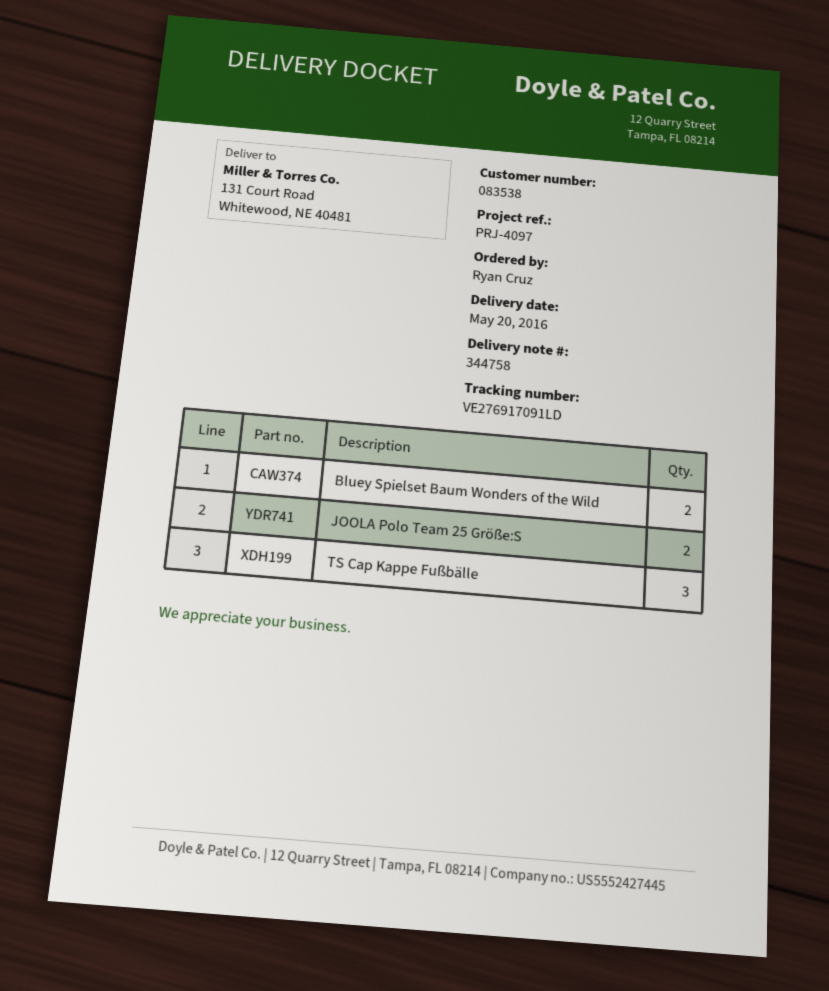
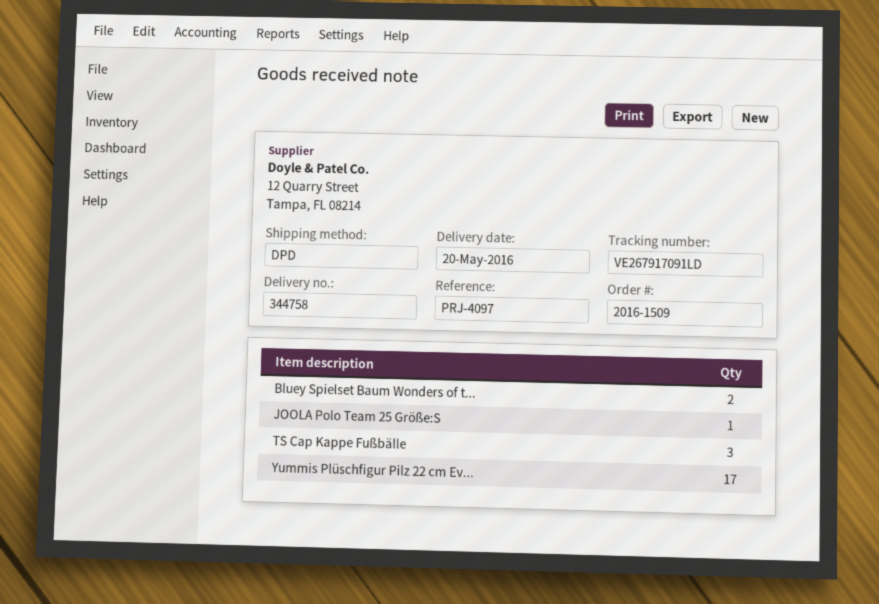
tracking number: VE276917091LD -> VE267917091LD
JOOLA Polo Team 25 Größe:S: 2 -> 1
Yummis Plüschfigur Pilz 22 cm Ev...: none -> 17

